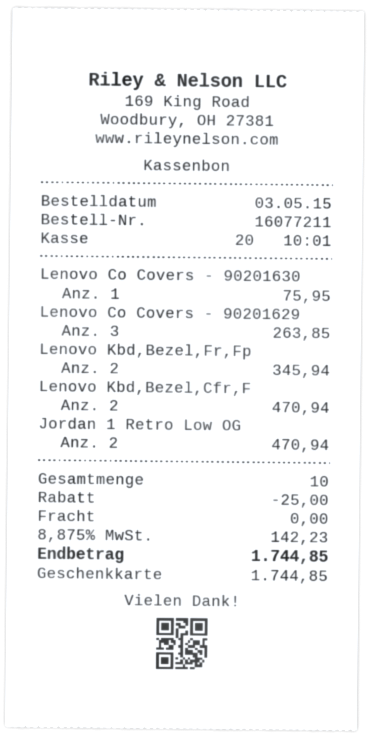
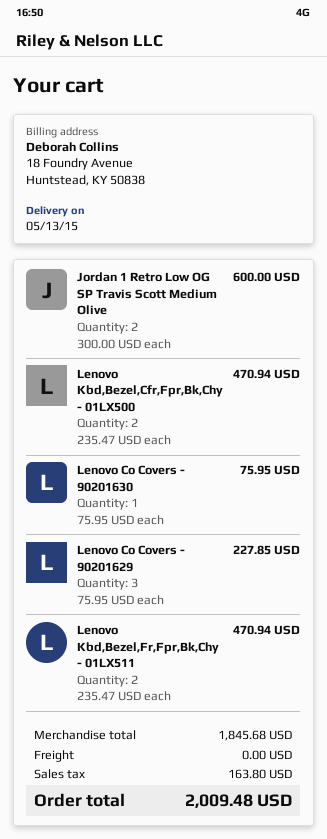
Lenovo Co Covers - 90201629: 3 for 263.85 -> 3 for 227.85
Lenovo Kbd,Bezel,Fr,Fp: 2 for 345.94 -> 2 for 470.94
Jordan 1 Retro Low OG: 2 for 470.94 -> 2 for 600.00
discount: 25.00 -> none
tax: 142.23 -> 163.80
total: 1744.85 -> 2009.48

